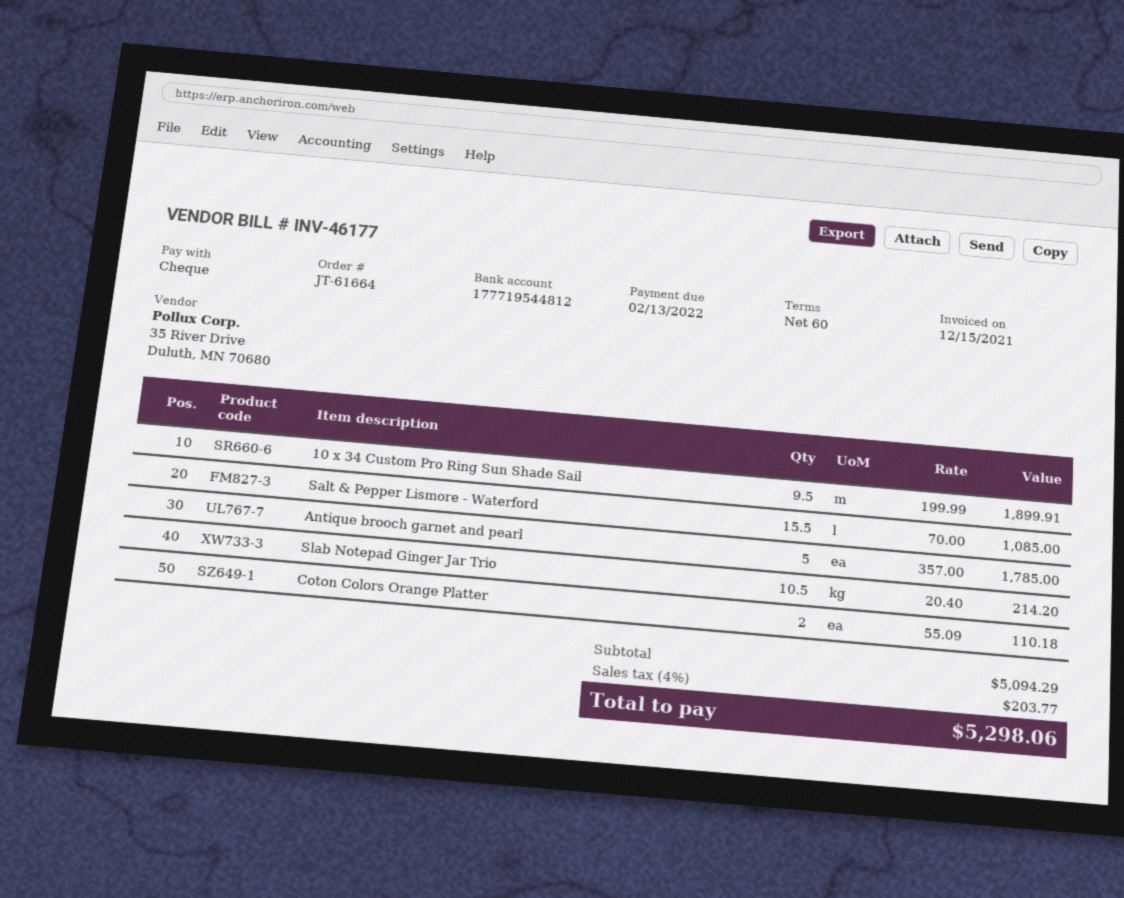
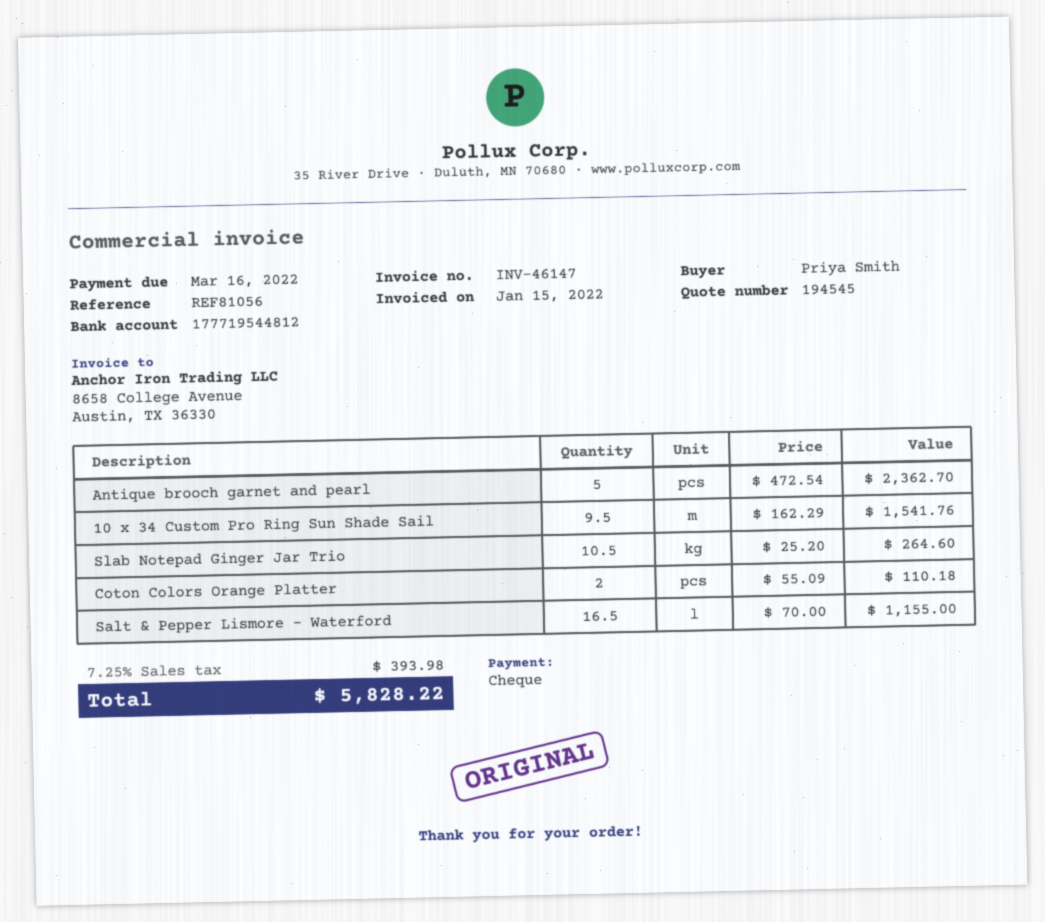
invoice number: INV-46177 -> INV-46147
invoice date: 2021-12-15 -> 2022-01-15
due date: 2022-02-13 -> 2022-03-16
10 x 34 Custom Pro Ring Sun Shade Sail: 9.5 x 199.99 = 1899.91 -> 9.5 x 162.29 = 1541.76
Salt & Pepper Lismore - Waterford: 15.5 x 70.00 = 1085.00 -> 16.5 x 70.00 = 1155.00
Antique brooch garnet and pearl: 5 x 357.00 = 1785.00 -> 5 x 472.54 = 2362.70
Slab Notepad Ginger Jar Trio: 10.5 x 20.40 = 214.20 -> 10.5 x 25.20 = 264.60
tax: 4% = 203.77 -> 7.25% = 393.98
total: 5298.06 -> 5828.22

